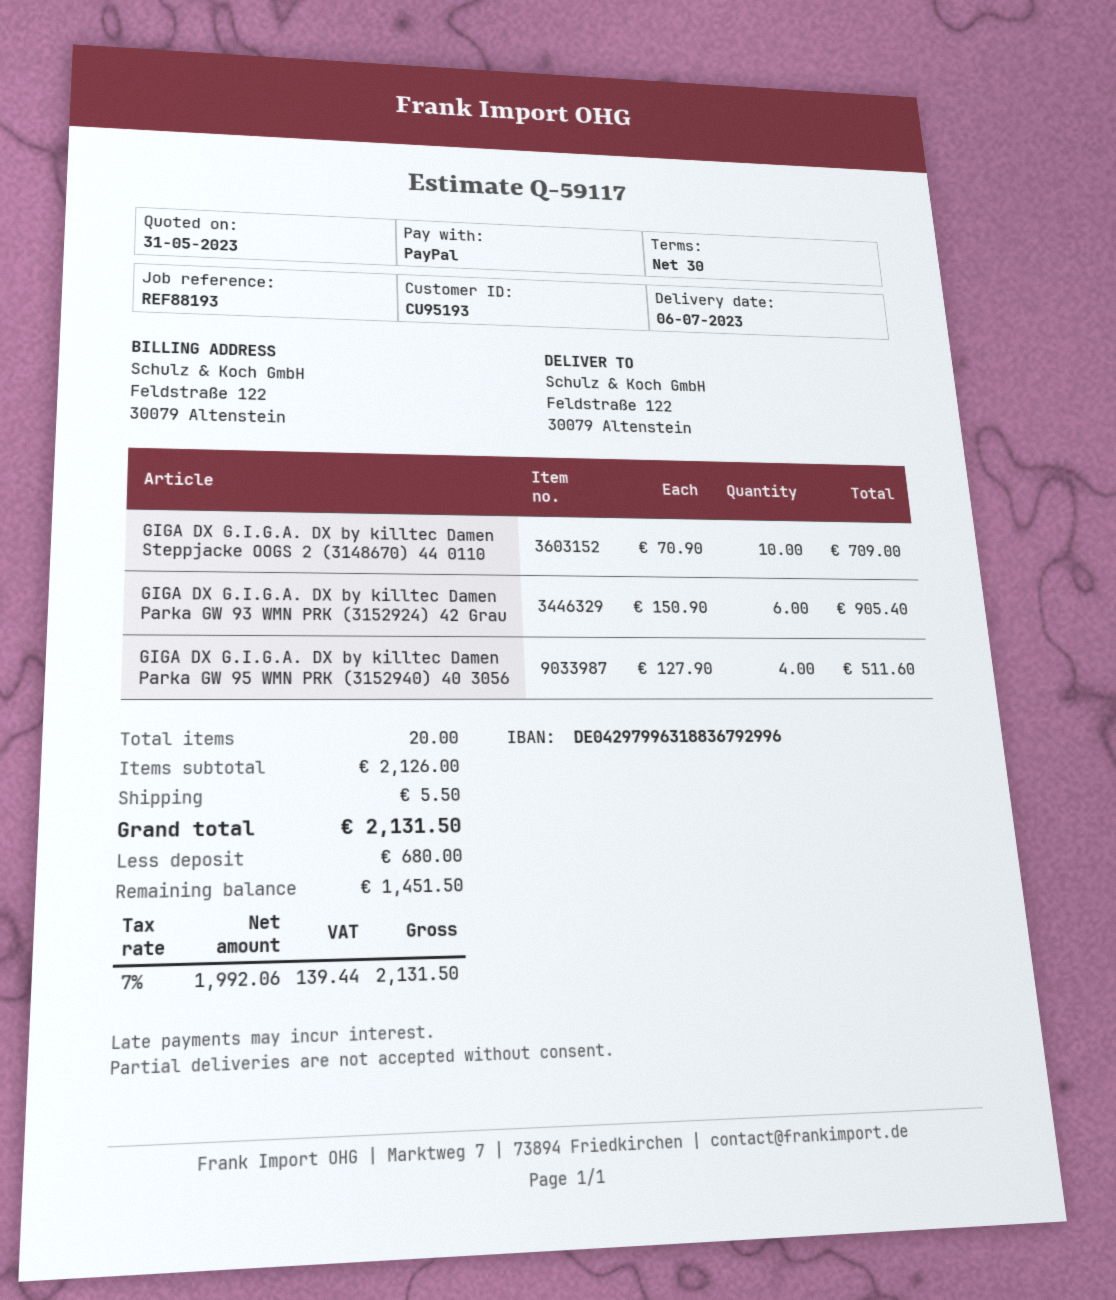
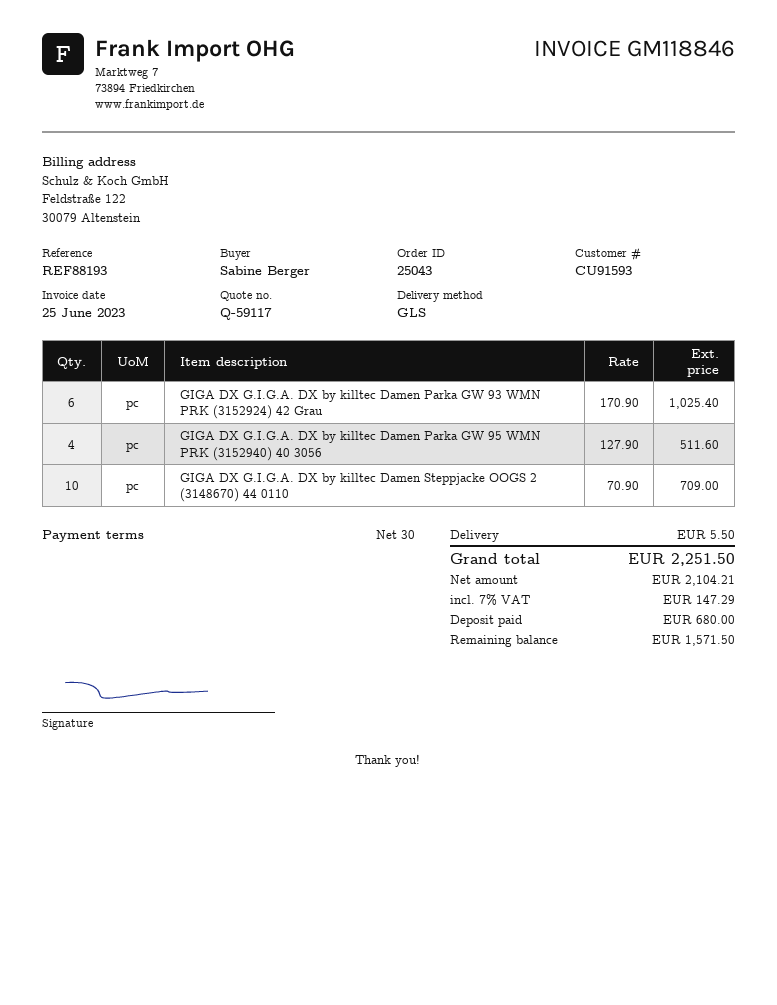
customer number: CU95193 -> CU91593
GIGA DX G.I.G.A. DX by killtec Damen Parka GW 93 WMN PRK (3152924) 42 Grau: 6 x 150.90 = 905.40 -> 6 x 170.90 = 1025.40
net: 1992.06 -> 2104.21
tax: 7% = 139.44 -> 7% = 147.29
total: 2131.50 -> 2251.50
balance: 1451.50 -> 1571.50

